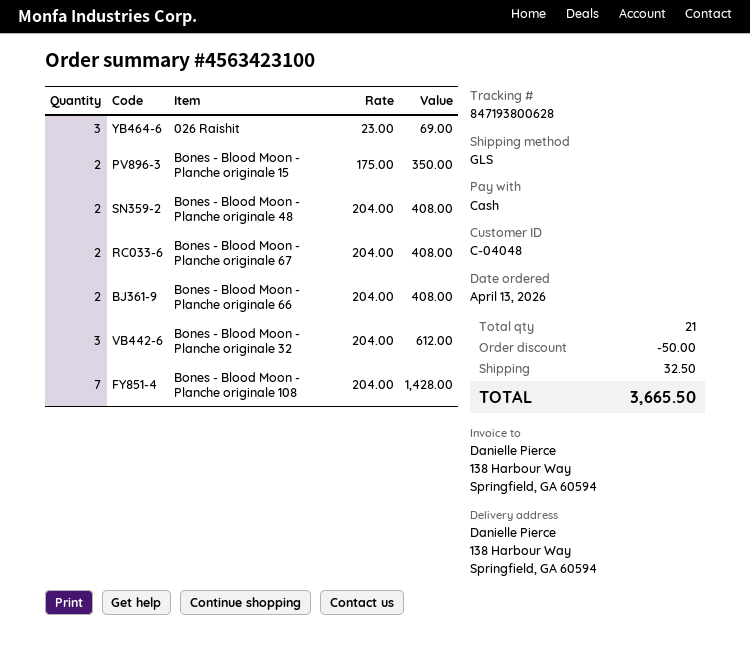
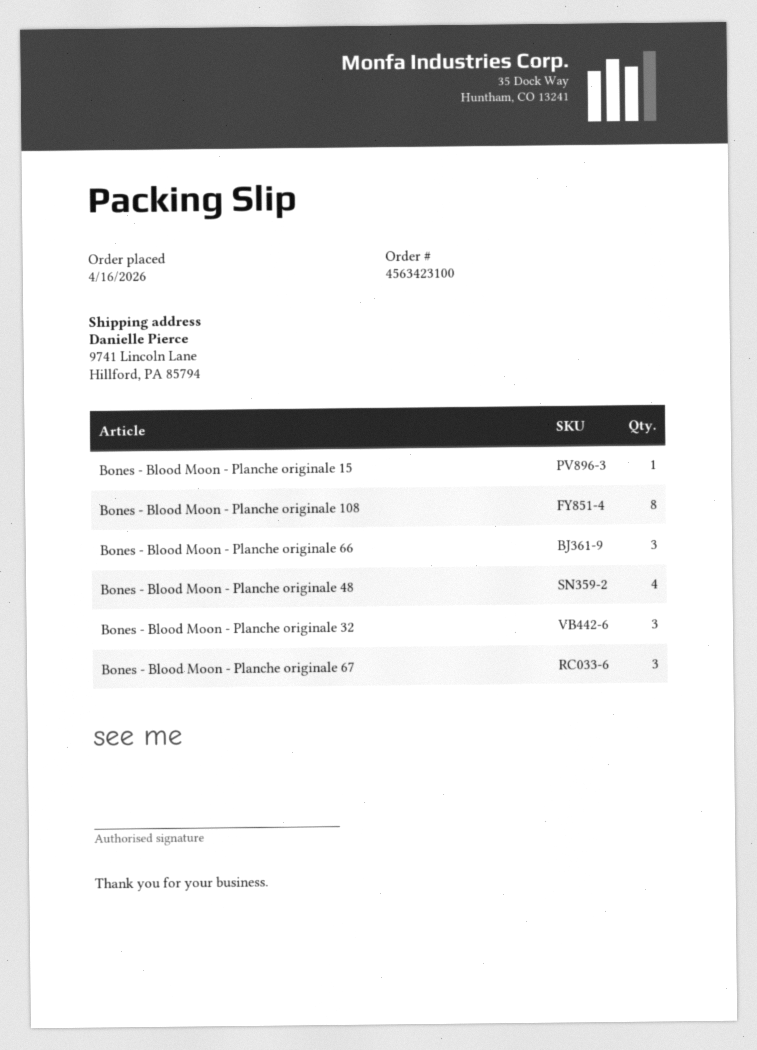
order date: 2026-04-13 -> 2026-04-16
ship to: 138 Harbour Way, Springfield, GA 60594 -> 9741 Lincoln Lane, Hillford, PA 85794
026 Raishit: 3 -> none
Bones - Blood Moon - Planche originale 15: 2 -> 1
Bones - Blood Moon - Planche originale 48: 2 -> 4
Bones - Blood Moon - Planche originale 67: 2 -> 3
Bones - Blood Moon - Planche originale 66: 2 -> 3
Bones - Blood Moon - Planche originale 108: 7 -> 8

